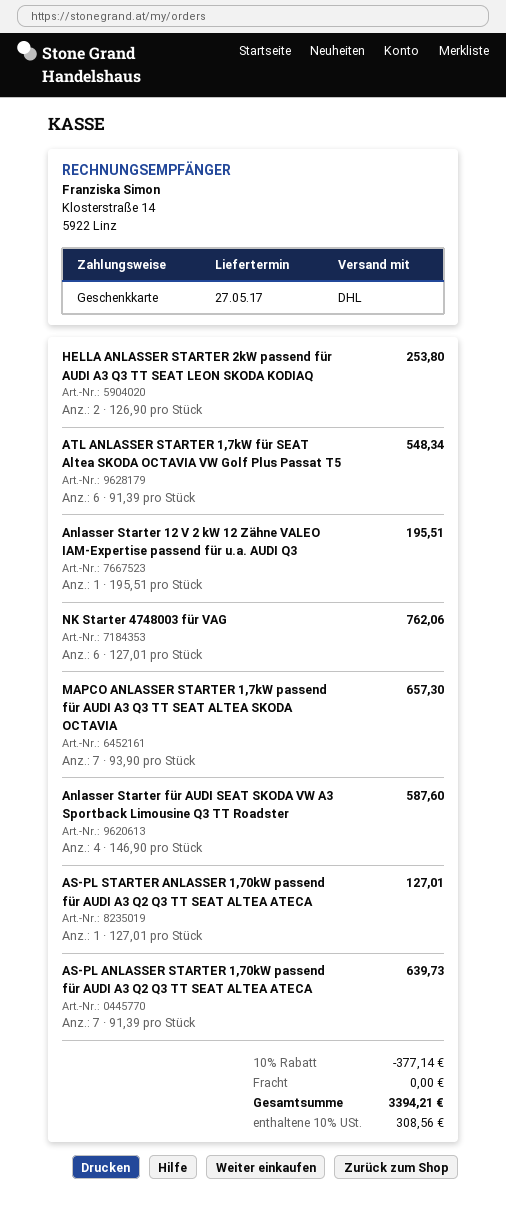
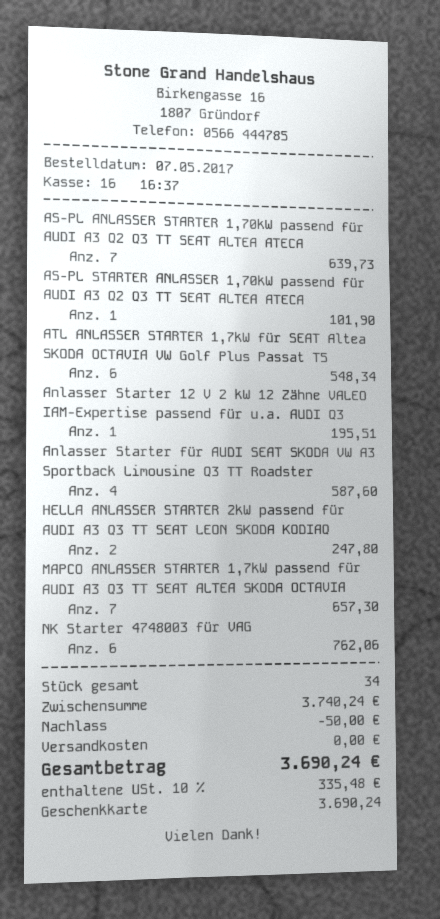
HELLA ANLASSER STARTER 2kW passend für AUDI A3 Q3 TT SEAT LEON SKODA KODIAQ: 2 for 253.80 -> 2 for 247.80
AS-PL STARTER ANLASSER 1,70kW passend für AUDI A3 Q2 Q3 TT SEAT ALTEA ATECA: 1 for 127.01 -> 1 for 101.90
discount: 377.14 -> 50.00
tax: 10% = 308.56 -> 10% = 335.48
total: 3394.21 -> 3690.24

